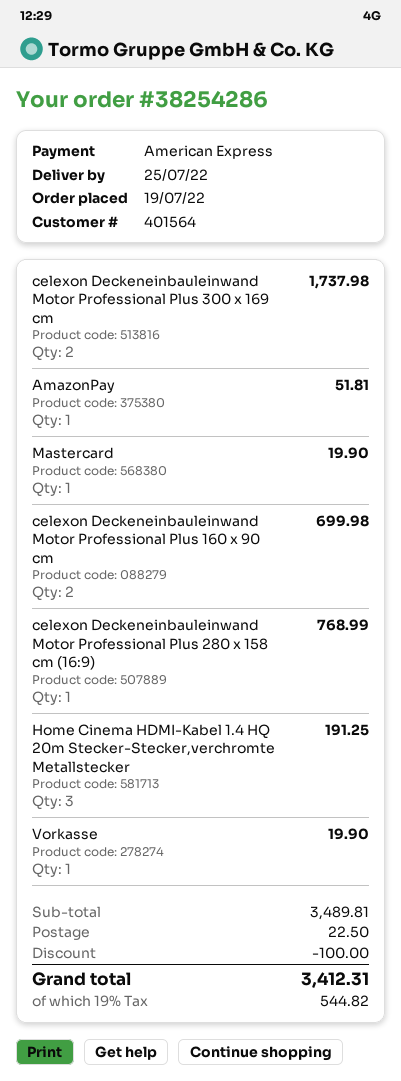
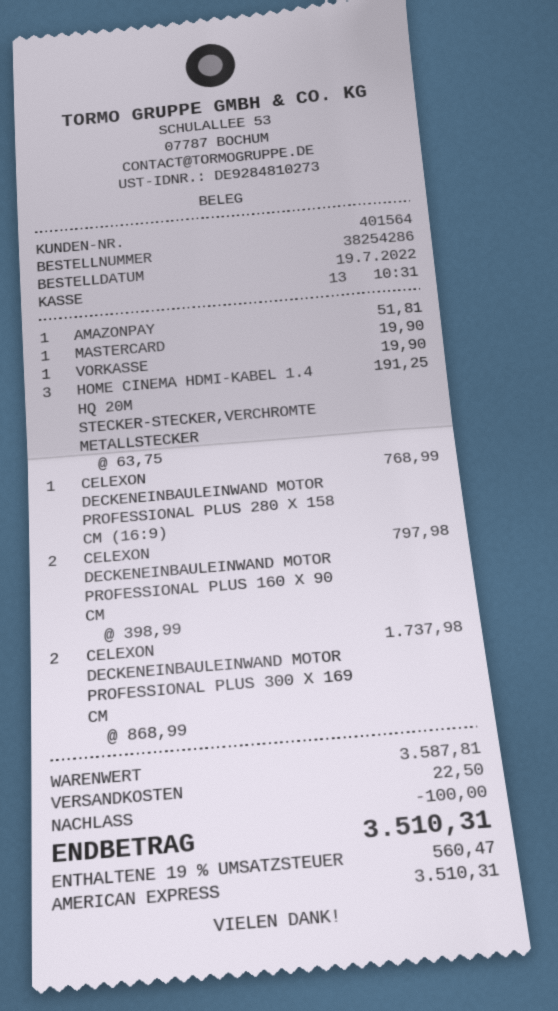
celexon Deckeneinbauleinwand Motor Professional Plus 160 x 90 cm: 2 for 699.98 -> 2 for 797.98
subtotal: 3489.81 -> 3587.81
tax: 19% = 544.82 -> 19% = 560.47
total: 3412.31 -> 3510.31

